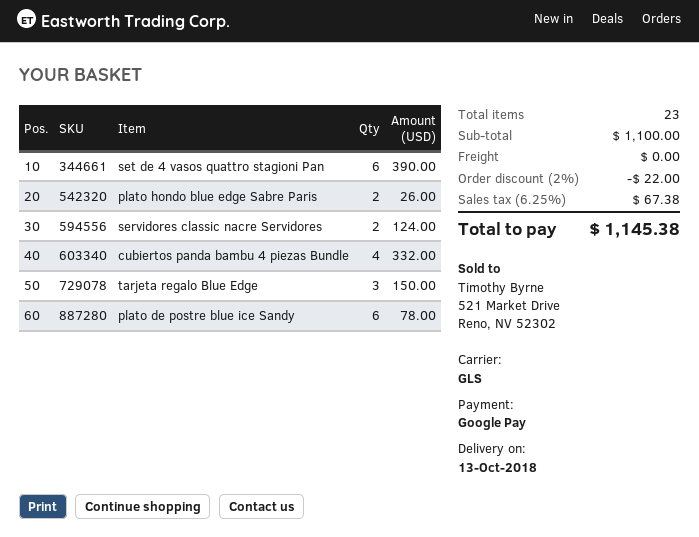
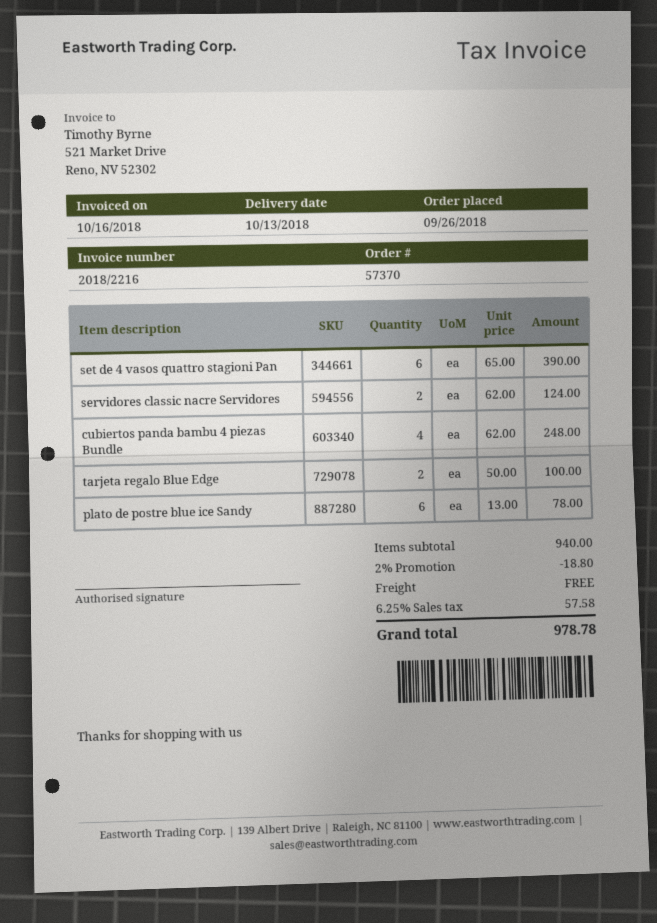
plato hondo blue edge Sabre Paris: 2 for 26.00 -> none
cubiertos panda bambu 4 piezas Bundle: 4 for 332.00 -> 4 for 248.00
tarjeta regalo Blue Edge: 3 for 150.00 -> 2 for 100.00
subtotal: 1100.00 -> 940.00
discount: 2% = 22.00 -> 2% = 18.80
tax: 6.25% = 67.38 -> 6.25% = 57.58
total: 1145.38 -> 978.78

